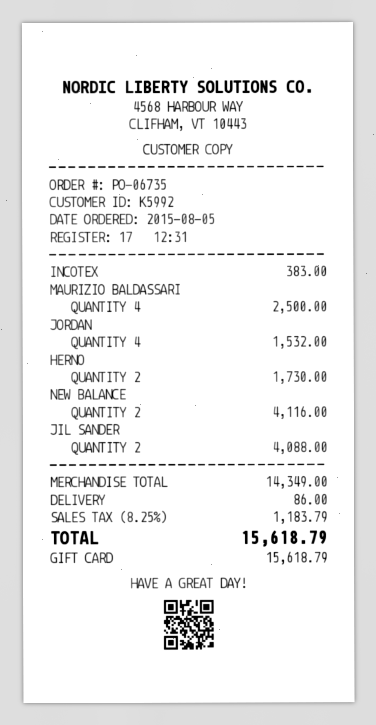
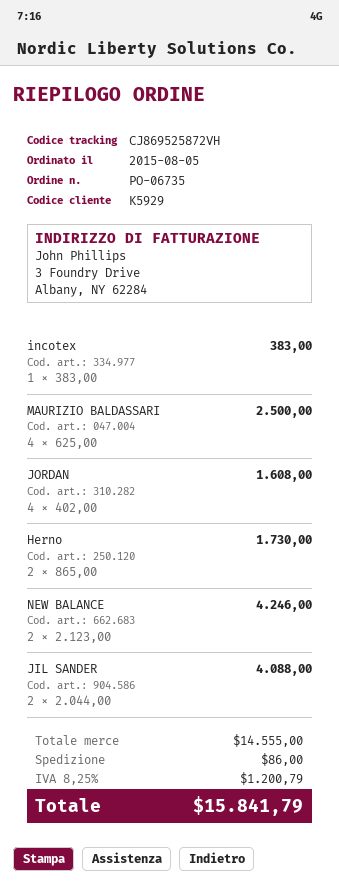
customer number: K5992 -> K5929
JORDAN: 4 for 1532.00 -> 4 for 1608.00
NEW BALANCE: 2 for 4116.00 -> 2 for 4246.00
subtotal: 14349.00 -> 14555.00
tax: 8.25% = 1183.79 -> 8.25% = 1200.79
total: 15618.79 -> 15841.79

